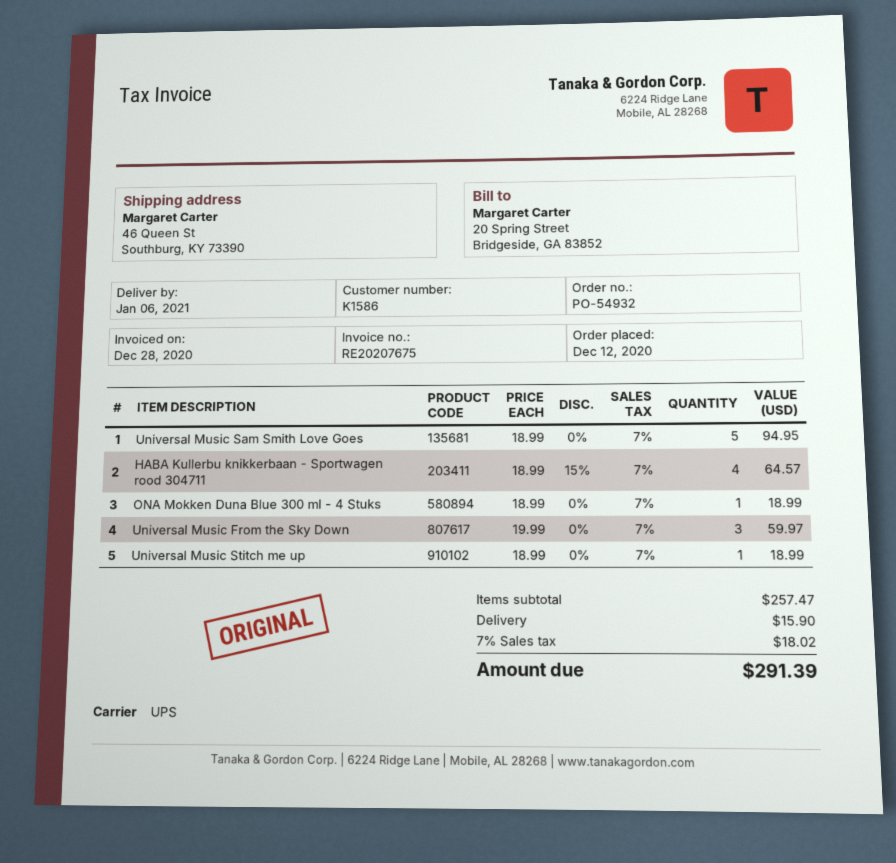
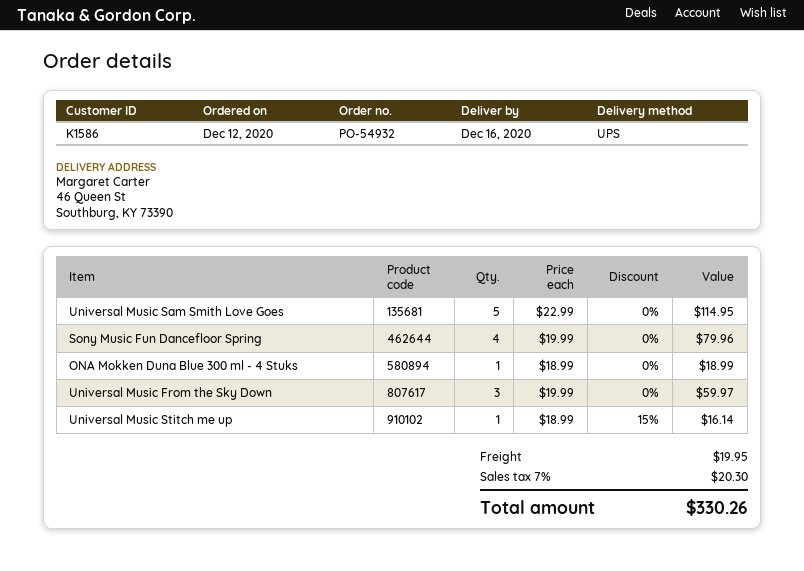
delivery date: 2021-01-06 -> 2020-12-16
Universal Music Sam Smith Love Goes: 5 x 18.99 = 94.95 -> 5 x 22.99 = 114.95
HABA Kullerbu knikkerbaan - Sportwagen rood 304711: 4 x 18.99 - 15% = 64.57 -> none
Universal Music Stitch me up: 1 x 18.99 = 18.99 -> 1 x 18.99 - 15% = 16.14
Sony Music Fun Dancefloor Spring: none -> 4 x 19.99 = 79.96
shipping: 15.90 -> 19.95
tax: 7% = 18.02 -> 7% = 20.30
total: 291.39 -> 330.26

